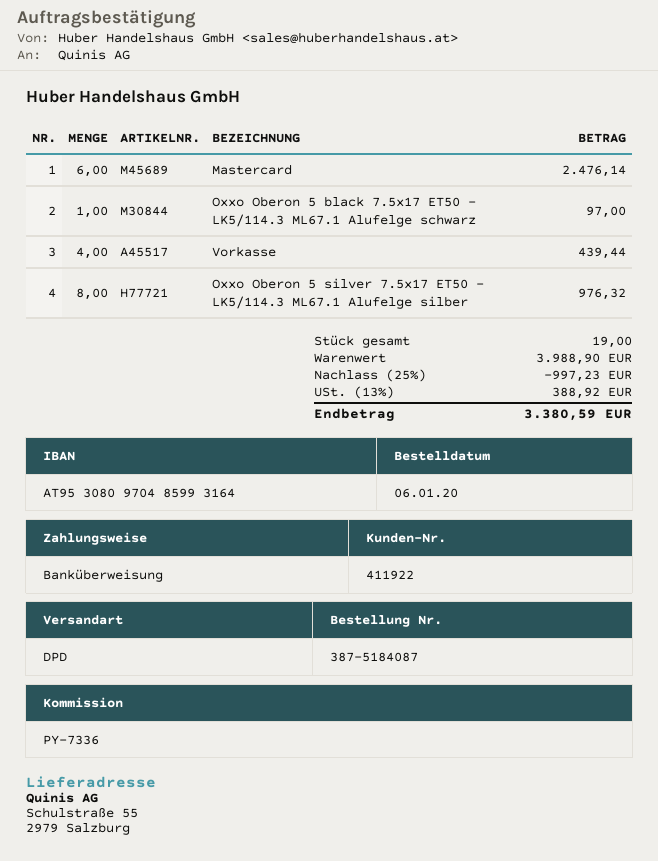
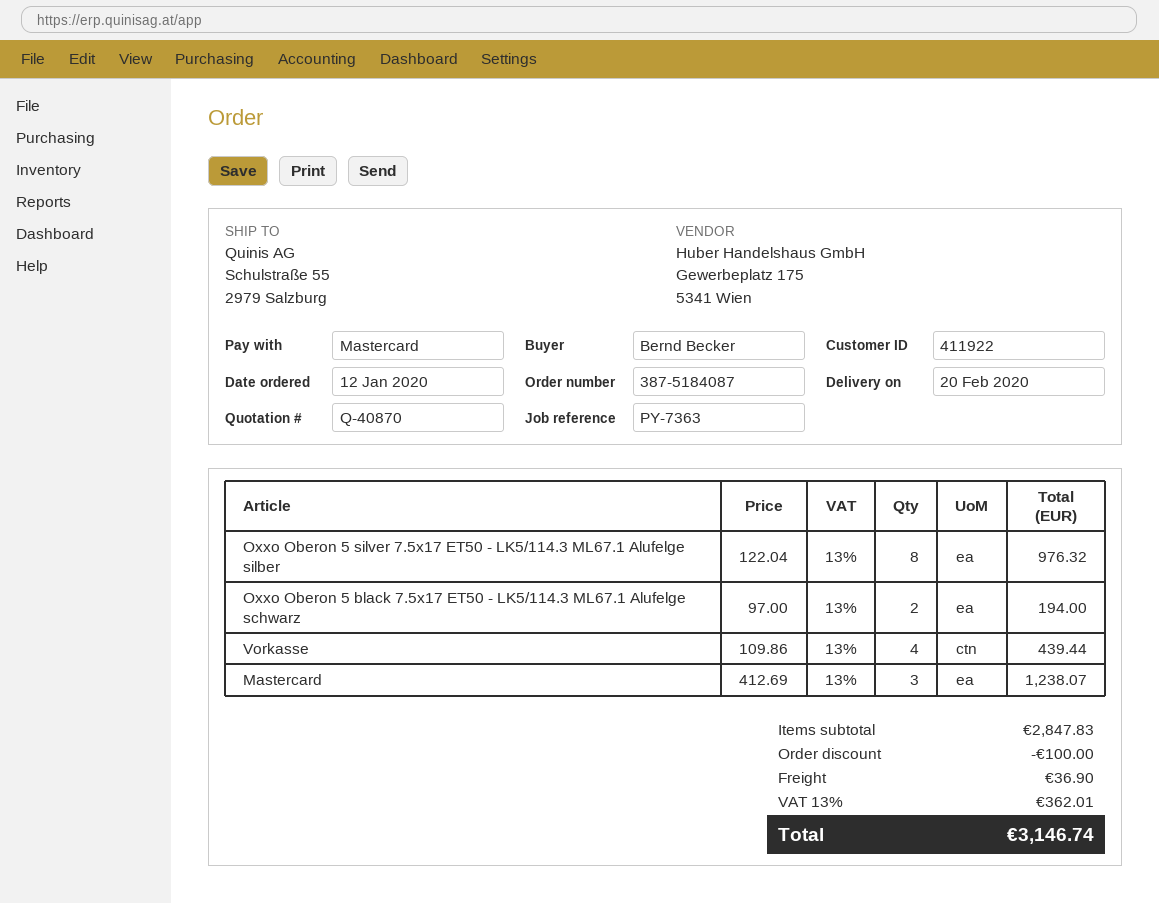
order date: 2020-01-06 -> 2020-01-12
reference: PY-7336 -> PY-7363
payment method: bank transfer -> Mastercard
Mastercard: 6 for 2476.14 -> 3 for 1238.07
Oxxo Oberon 5 black 7.5x17 ET50 - LK5/114.3 ML67.1 Alufelge schwarz: 1 for 97.00 -> 2 for 194.00
subtotal: 3988.90 -> 2847.83
discount: 997.23 -> 100.00
shipping: none -> 36.90
tax: 13% = 388.92 -> 13% = 362.01
total: 3380.59 -> 3146.74

